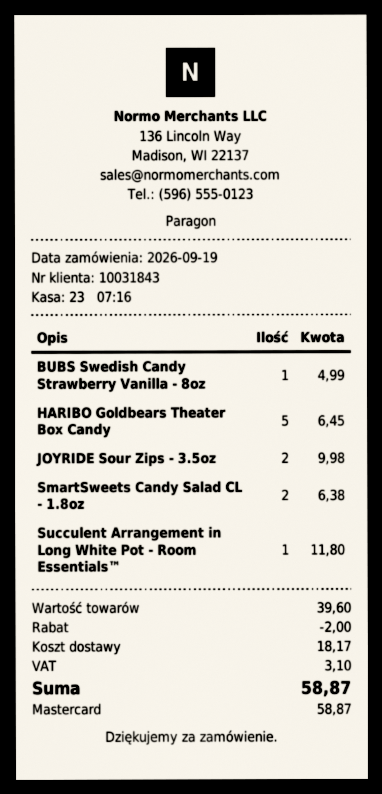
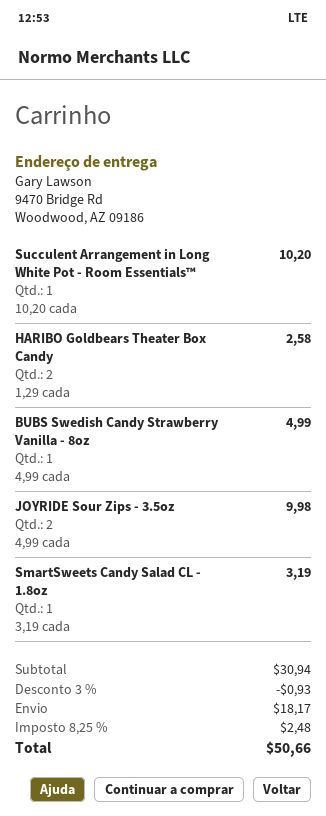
HARIBO Goldbears Theater Box Candy: 5 for 6.45 -> 2 for 2.58
SmartSweets Candy Salad CL - 1.8oz: 2 for 6.38 -> 1 for 3.19
Succulent Arrangement in Long White Pot - Room Essentials™: 1 for 11.80 -> 1 for 10.20
subtotal: 39.60 -> 30.94
discount: 2.00 -> 0.93
tax: 3.10 -> 2.48
total: 58.87 -> 50.66

